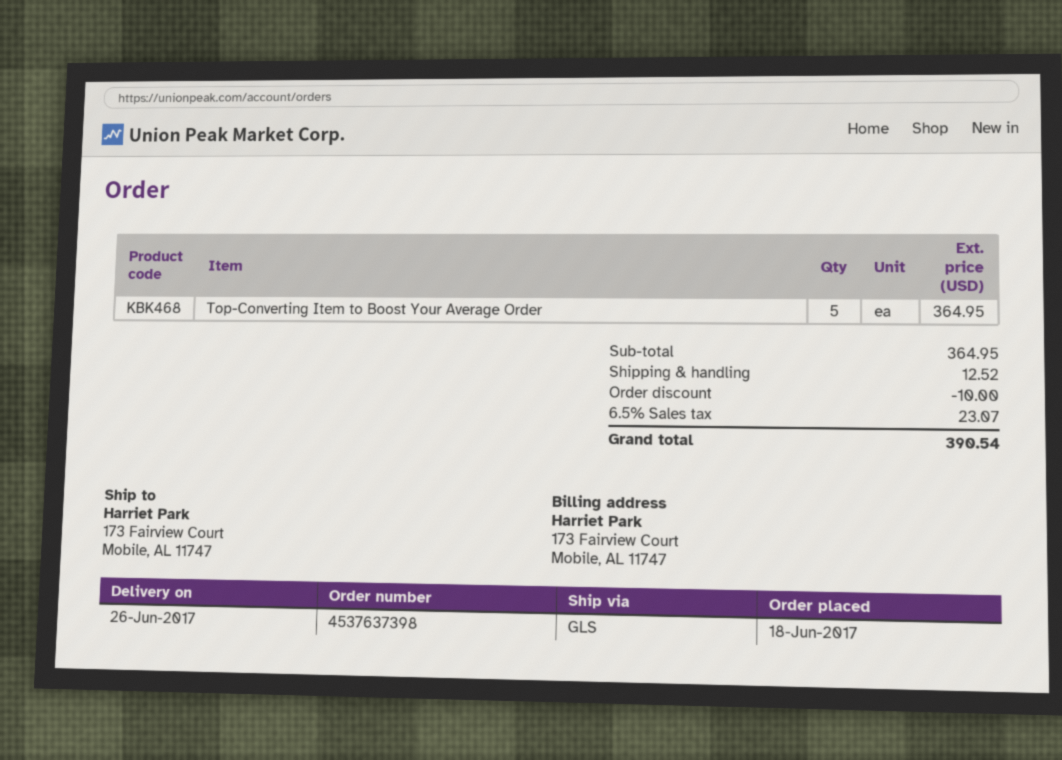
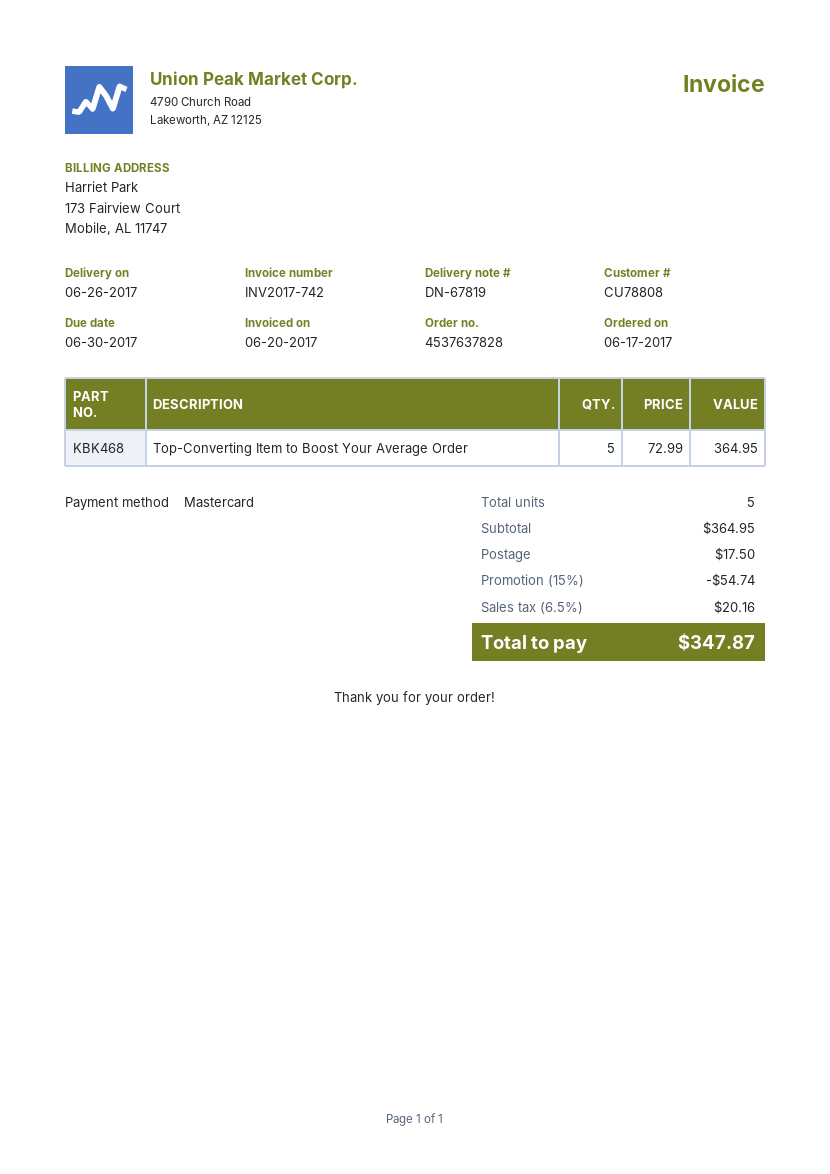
order number: 4537637398 -> 4537637828
order date: 2017-06-18 -> 2017-06-17
discount: 10.00 -> 54.74
shipping: 12.52 -> 17.50
tax: 6.5% = 23.07 -> 6.5% = 20.16
total: 390.54 -> 347.87

